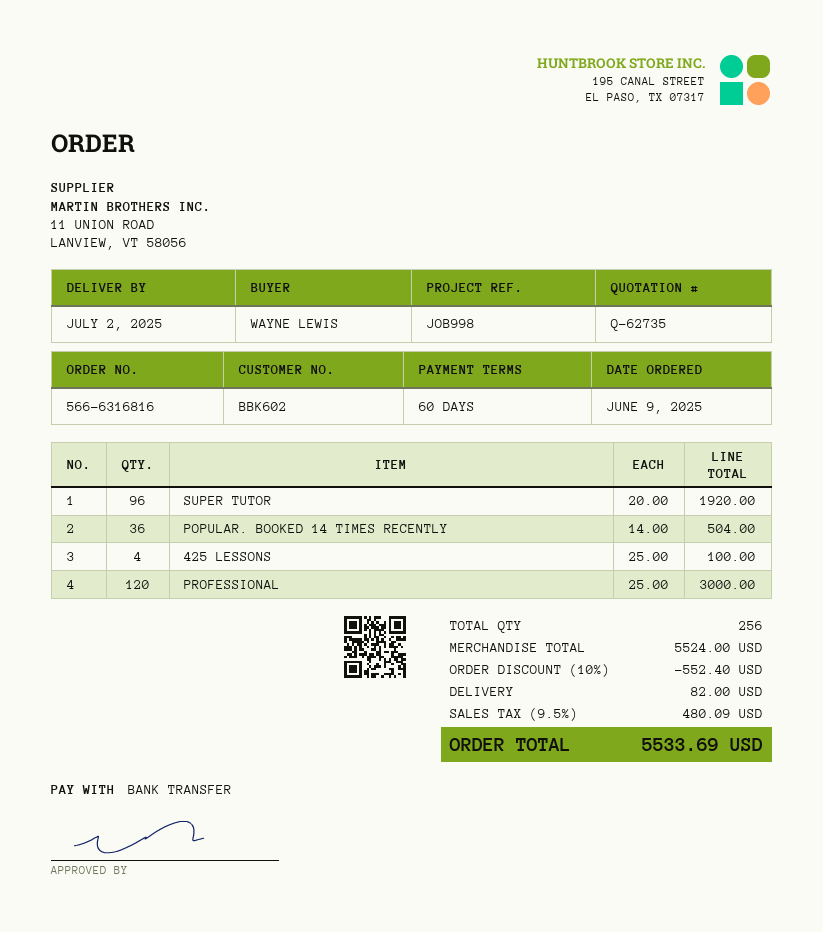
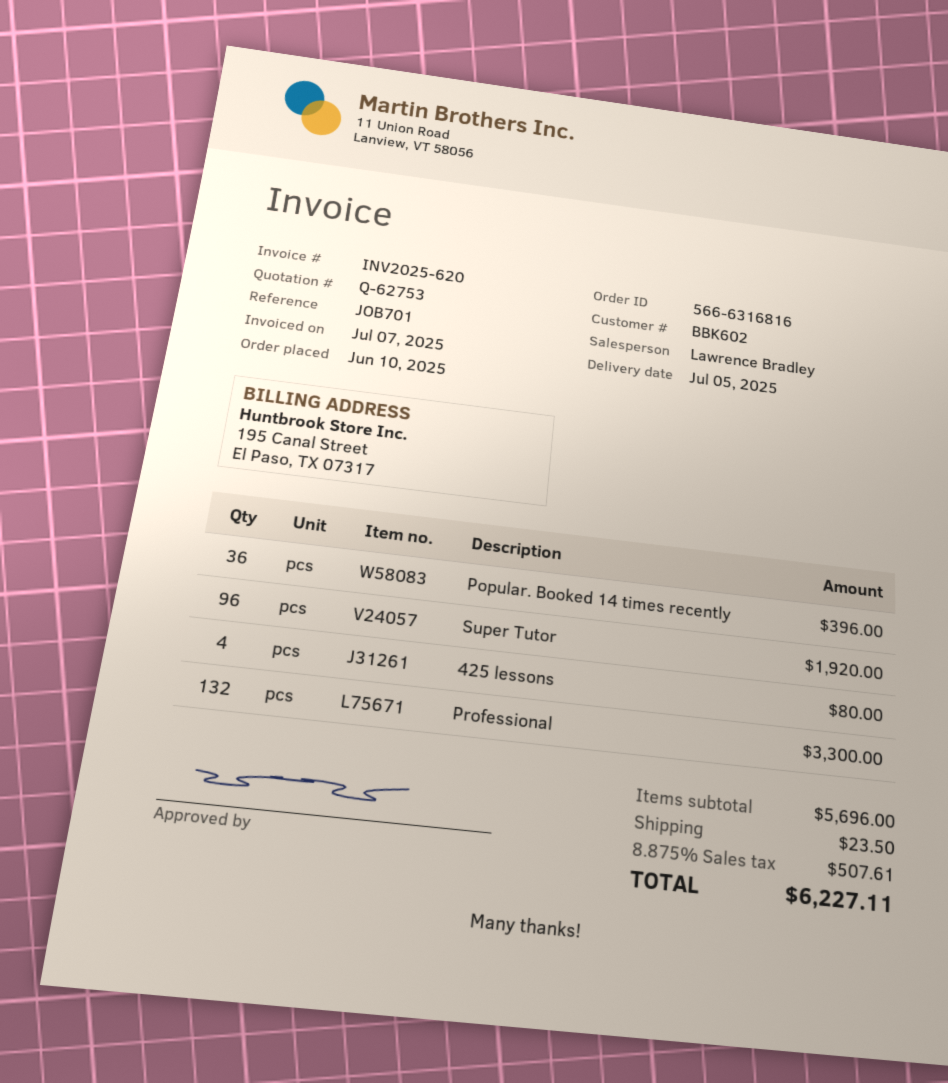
quote number: Q-62735 -> Q-62753
order date: 2025-06-09 -> 2025-06-10
delivery date: 2025-07-02 -> 2025-07-05
reference: JOB998 -> JOB701
POPULAR. BOOKED 14 TIMES RECENTLY: 36 for 504.00 -> 36 for 396.00
425 LESSONS: 4 for 100.00 -> 4 for 80.00
PROFESSIONAL: 120 for 3000.00 -> 132 for 3300.00
subtotal: 5524.00 -> 5696.00
discount: 10% = 552.40 -> none
shipping: 82.00 -> 23.50
tax: 9.5% = 480.09 -> 8.875% = 507.61
total: 5533.69 -> 6227.11

